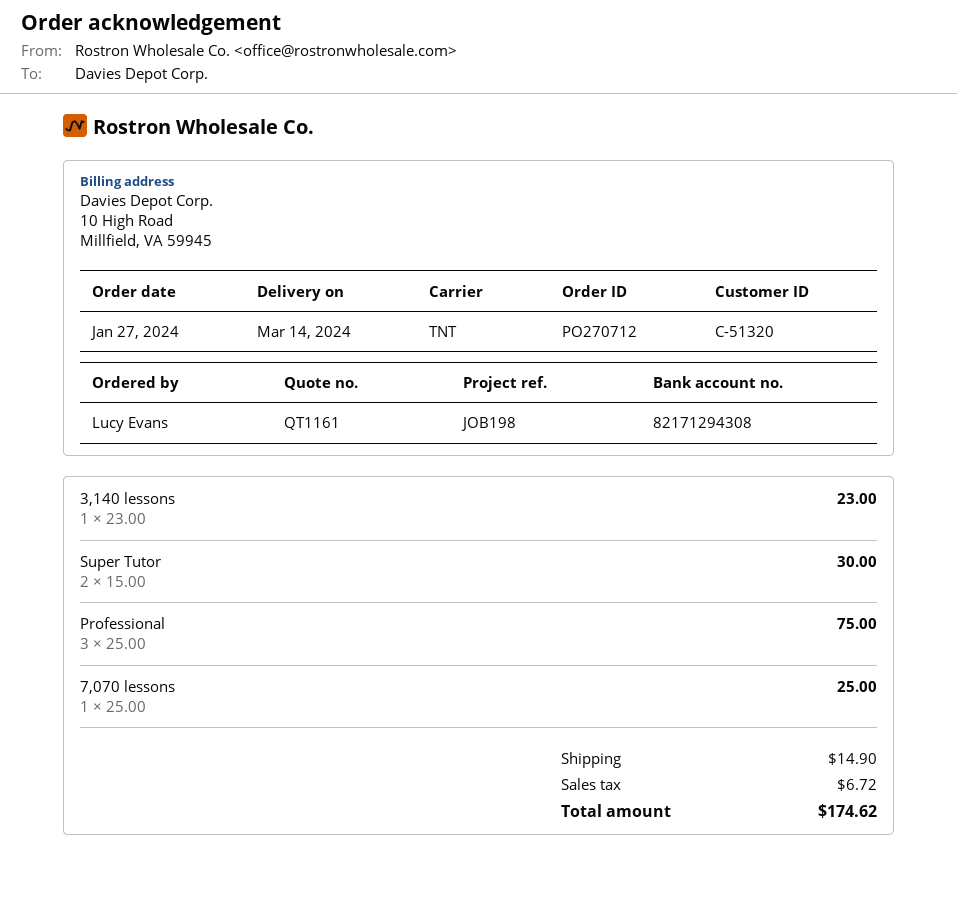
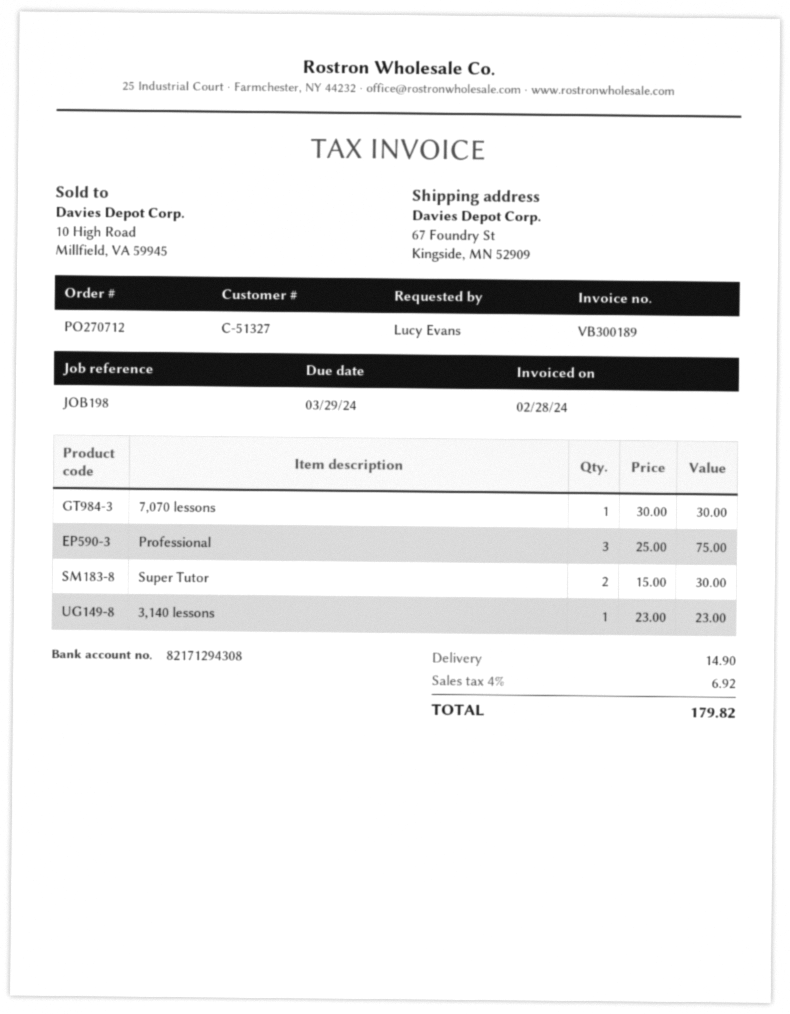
customer number: C-51320 -> C-51327
7,070 lessons: 1 x 25.00 = 25.00 -> 1 x 30.00 = 30.00
tax: 6.72 -> 6.92
total: 174.62 -> 179.82

